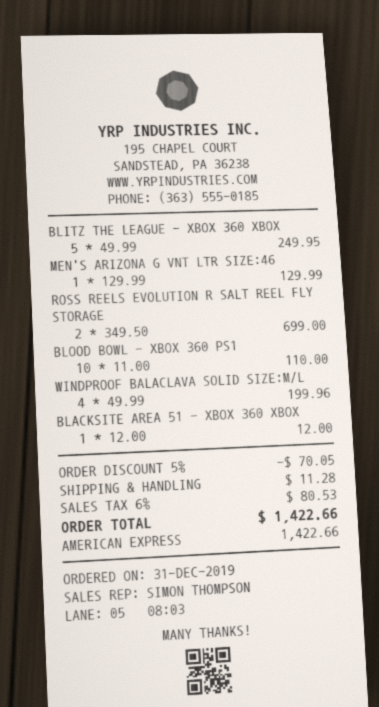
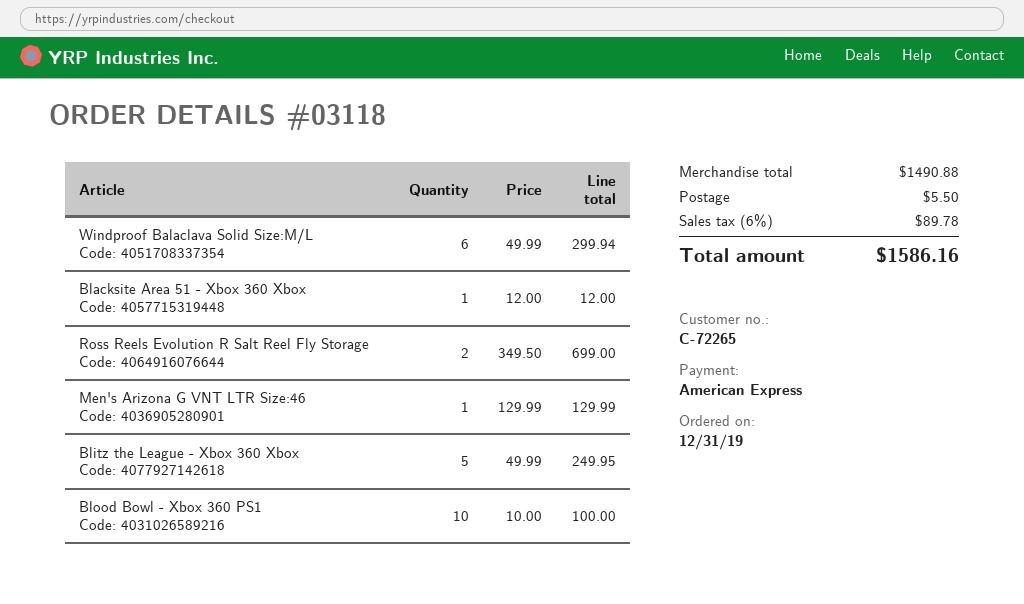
BLOOD BOWL - XBOX 360 PS1: 10 x 11.00 = 110.00 -> 10 x 10.00 = 100.00
WINDPROOF BALACLAVA SOLID SIZE:M/L: 4 x 49.99 = 199.96 -> 6 x 49.99 = 299.94
discount: 5% = 70.05 -> none
shipping: 11.28 -> 5.50
tax: 6% = 80.53 -> 6% = 89.78
total: 1422.66 -> 1586.16

